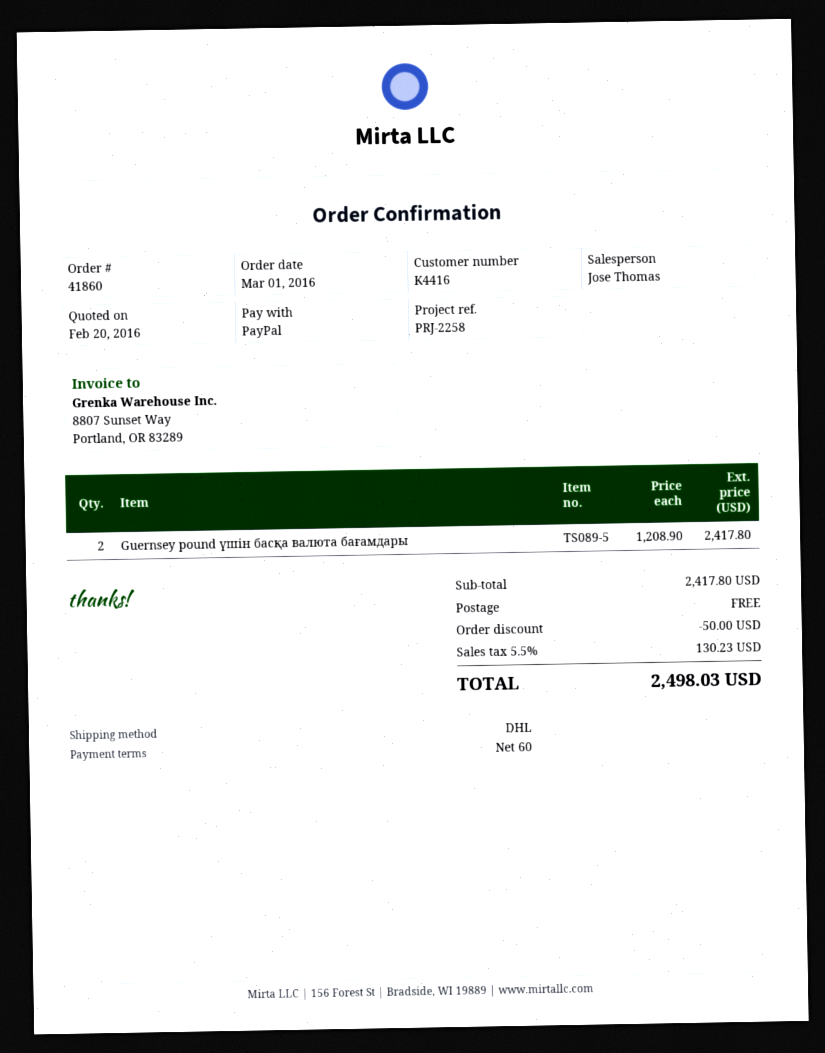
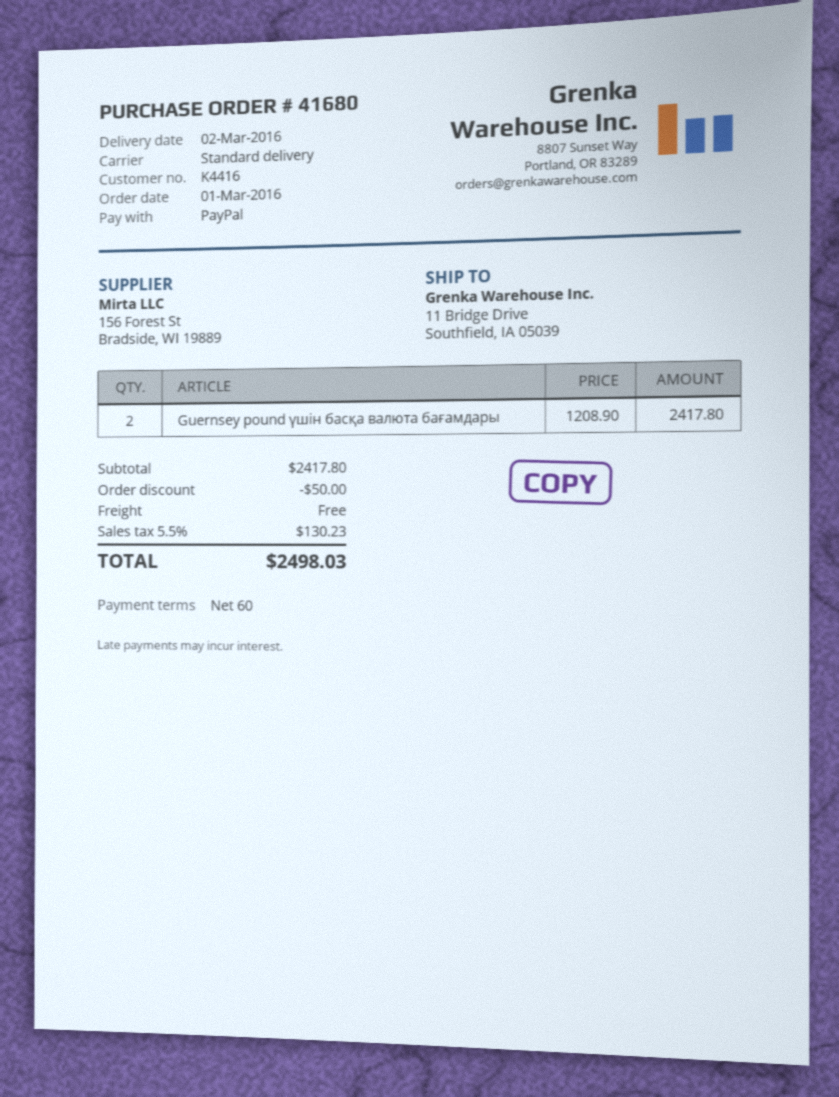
order number: 41860 -> 41680
shipping method: DHL -> standard

